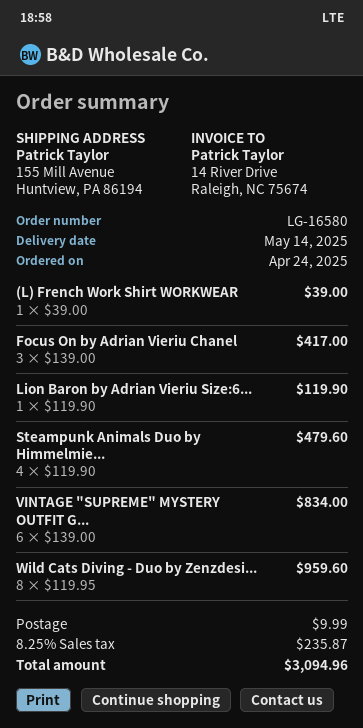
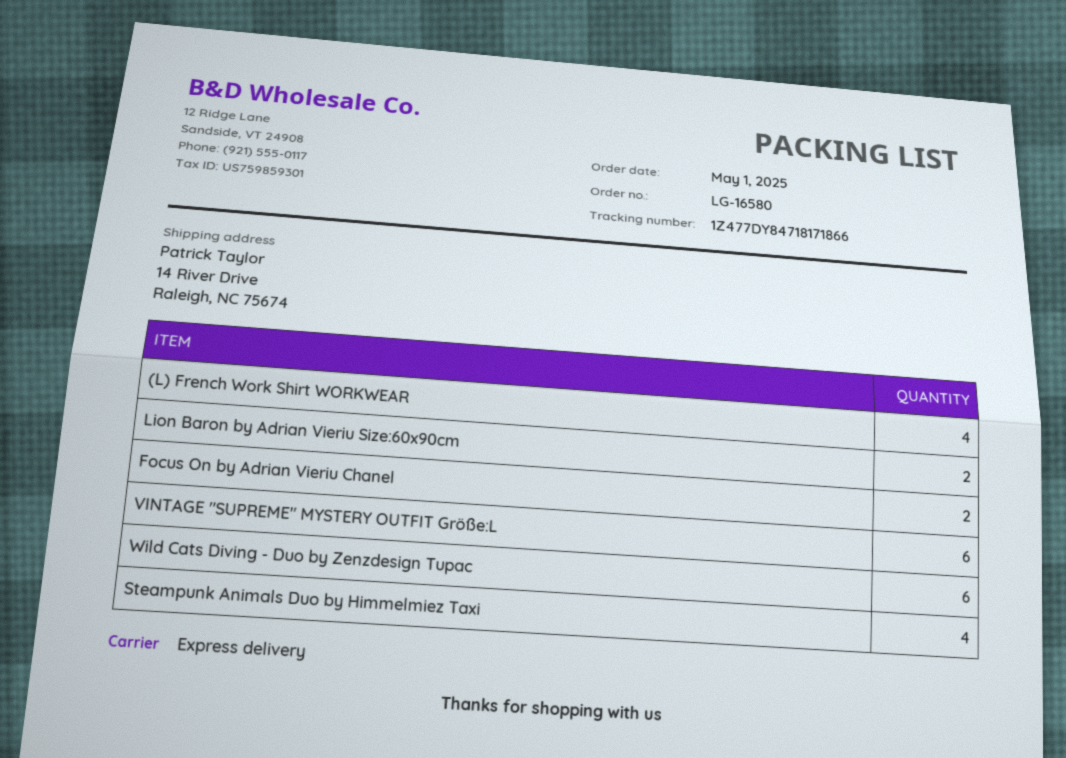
order date: 2025-04-24 -> 2025-05-01
ship to: 155 Mill Avenue, Huntview, PA 86194 -> 14 River Drive, Raleigh, NC 75674
(L) French Work Shirt WORKWEAR: 1 -> 4
Focus On by Adrian Vieriu Chanel: 3 -> 2
Lion Baron by Adrian Vieriu Size:6...: 1 -> 2
Wild Cats Diving - Duo by Zenzdesi...: 8 -> 6

